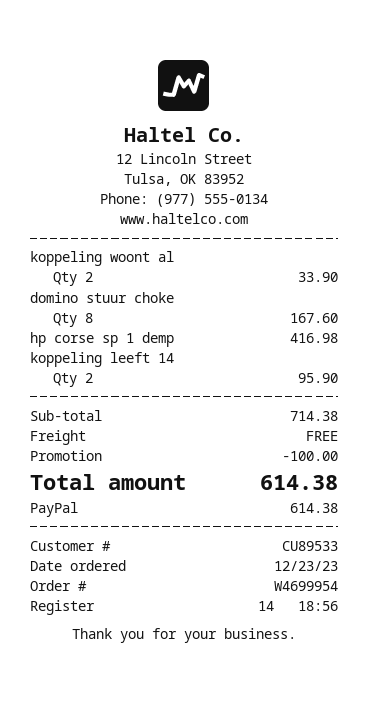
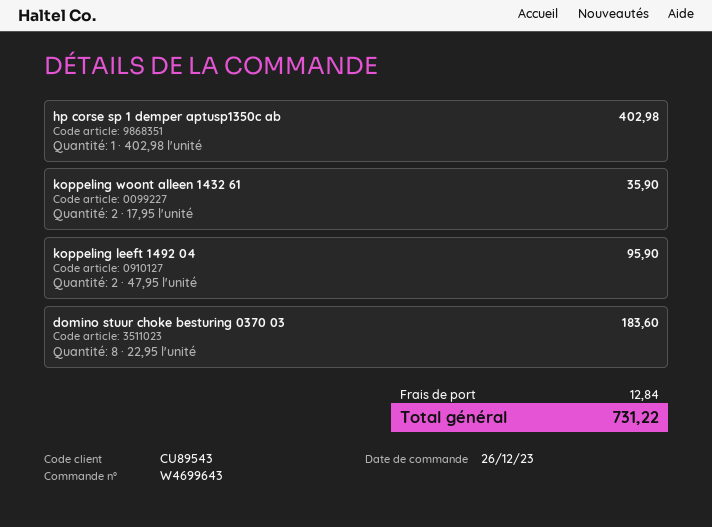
order number: W4699954 -> W4699643
order date: 2023-12-23 -> 2023-12-26
customer number: CU89533 -> CU89543
koppeling woont al: 2 for 33.90 -> 2 for 35.90
domino stuur choke: 8 for 167.60 -> 8 for 183.60
hp corse sp 1 demp: 1 for 416.98 -> 1 for 402.98
discount: 100.00 -> none
shipping: 0.00 -> 12.84
total: 614.38 -> 731.22

